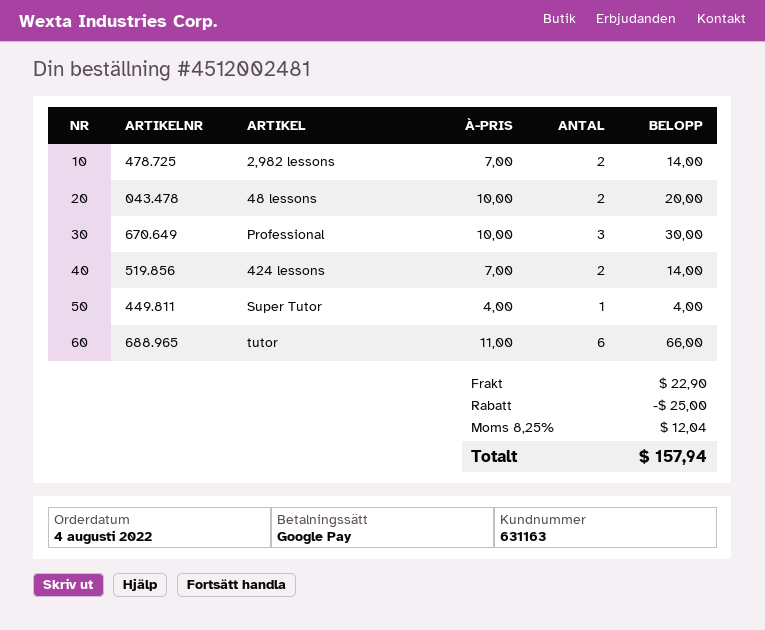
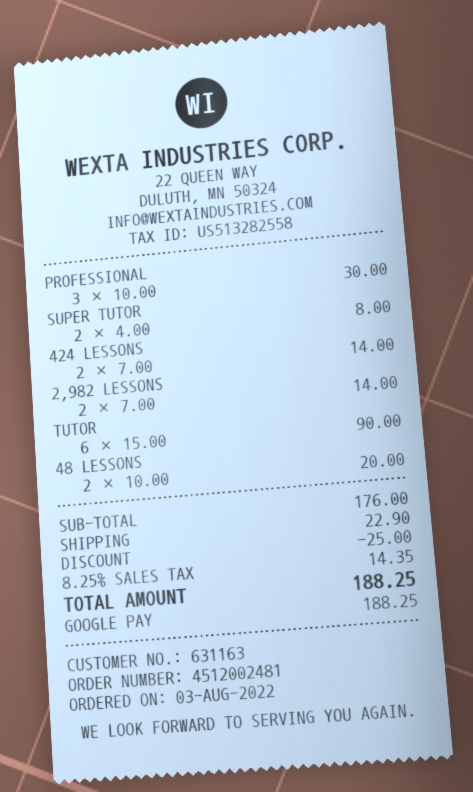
order date: 2022-08-04 -> 2022-08-03
Super Tutor: 1 x 4.00 = 4.00 -> 2 x 4.00 = 8.00
tutor: 6 x 11.00 = 66.00 -> 6 x 15.00 = 90.00
tax: 8.25% = 12.04 -> 8.25% = 14.35
total: 157.94 -> 188.25

